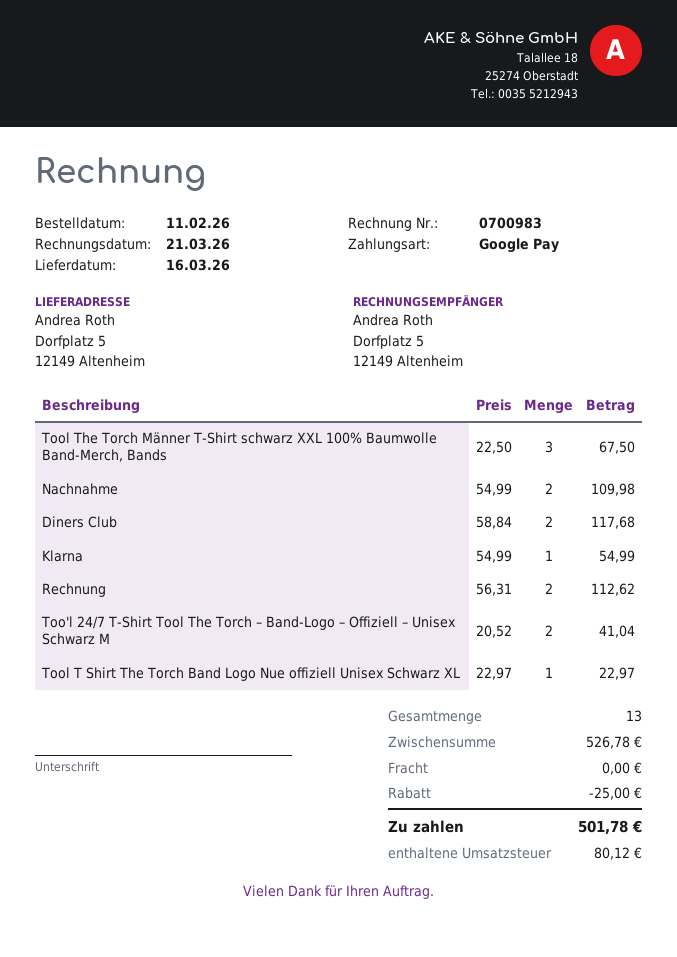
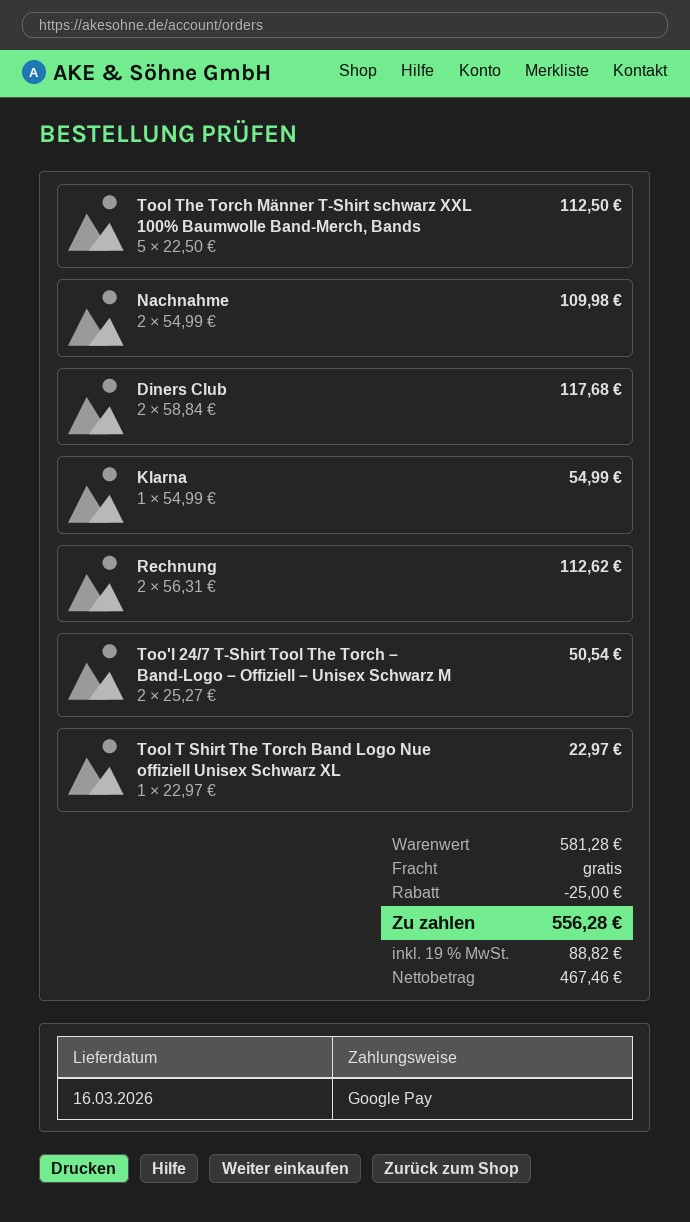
Tool The Torch Männer T-Shirt schwarz XXL 100% Baumwolle Band-Merch, Bands: 3 x 22.50 = 67.50 -> 5 x 22.50 = 112.50
Too'l 24/7 T-Shirt Tool The Torch – Band-Logo – Offiziell – Unisex Schwarz M: 2 x 20.52 = 41.04 -> 2 x 25.27 = 50.54
subtotal: 526.78 -> 581.28
tax: 80.12 -> 88.82
total: 501.78 -> 556.28

